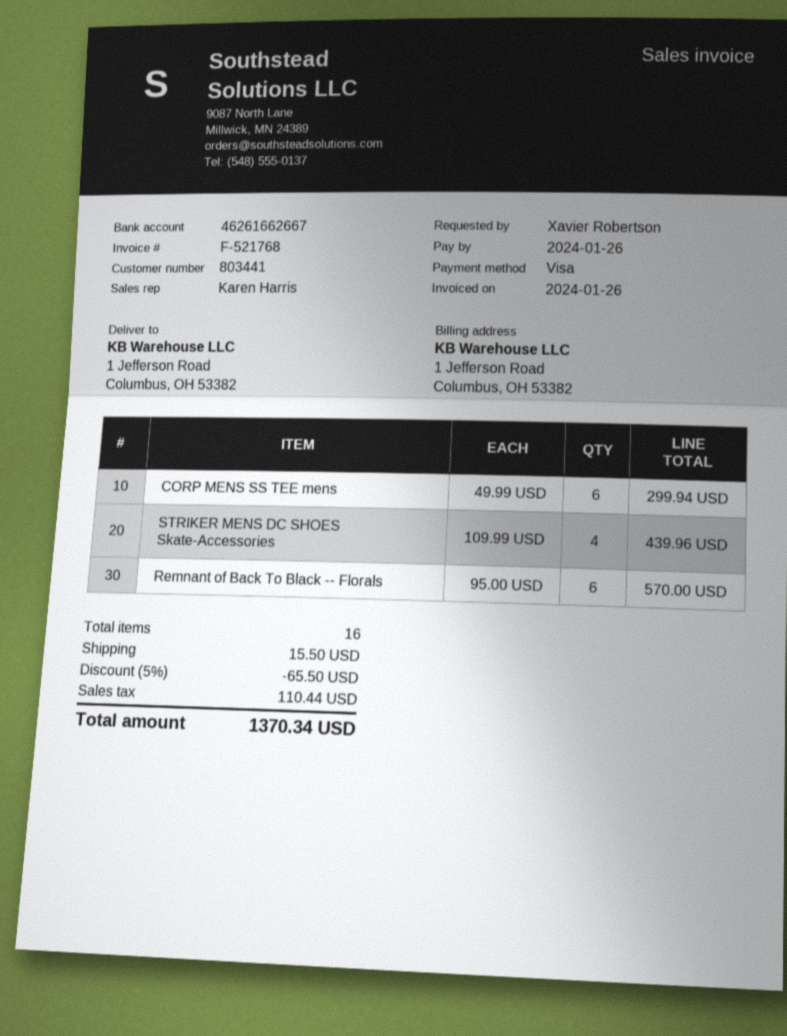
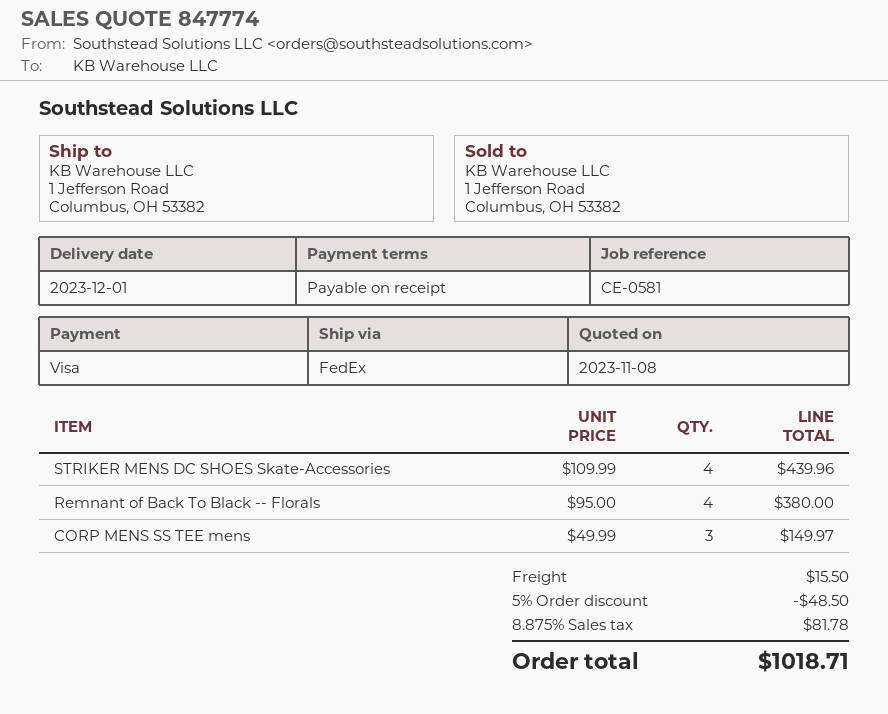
CORP MENS SS TEE mens: 6 x 49.99 = 299.94 -> 3 x 49.99 = 149.97
Remnant of Back To Black -- Florals: 6 x 95.00 = 570.00 -> 4 x 95.00 = 380.00
discount: 5% = 65.50 -> 5% = 48.50
tax: 110.44 -> 81.78
total: 1370.34 -> 1018.71

